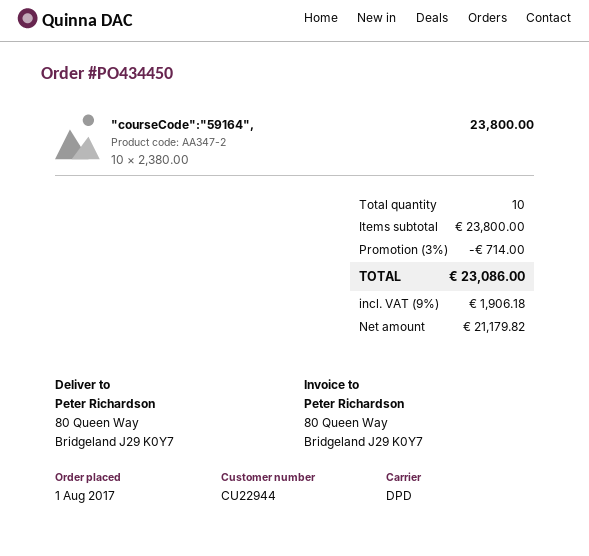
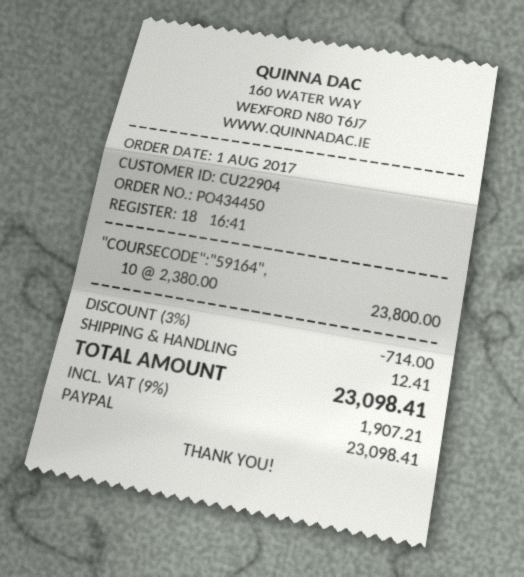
customer number: CU22944 -> CU22904
shipping: none -> 12.41
tax: 9% = 1906.18 -> 9% = 1907.21
total: 23086.00 -> 23098.41

